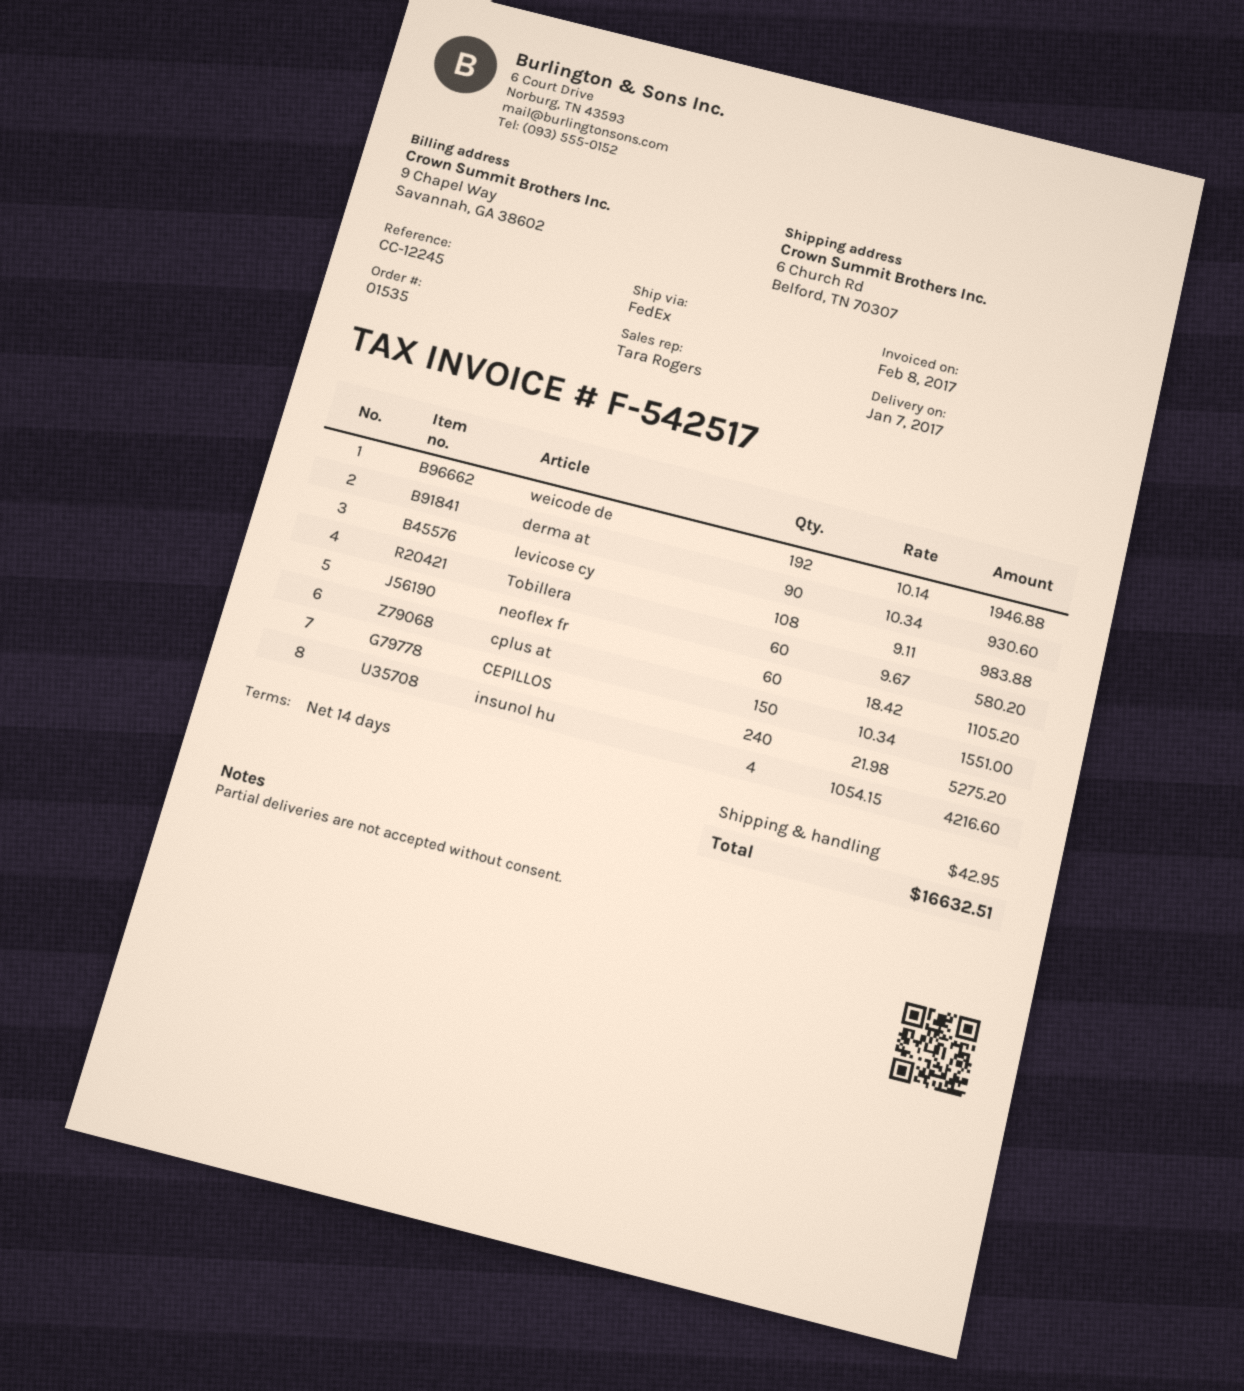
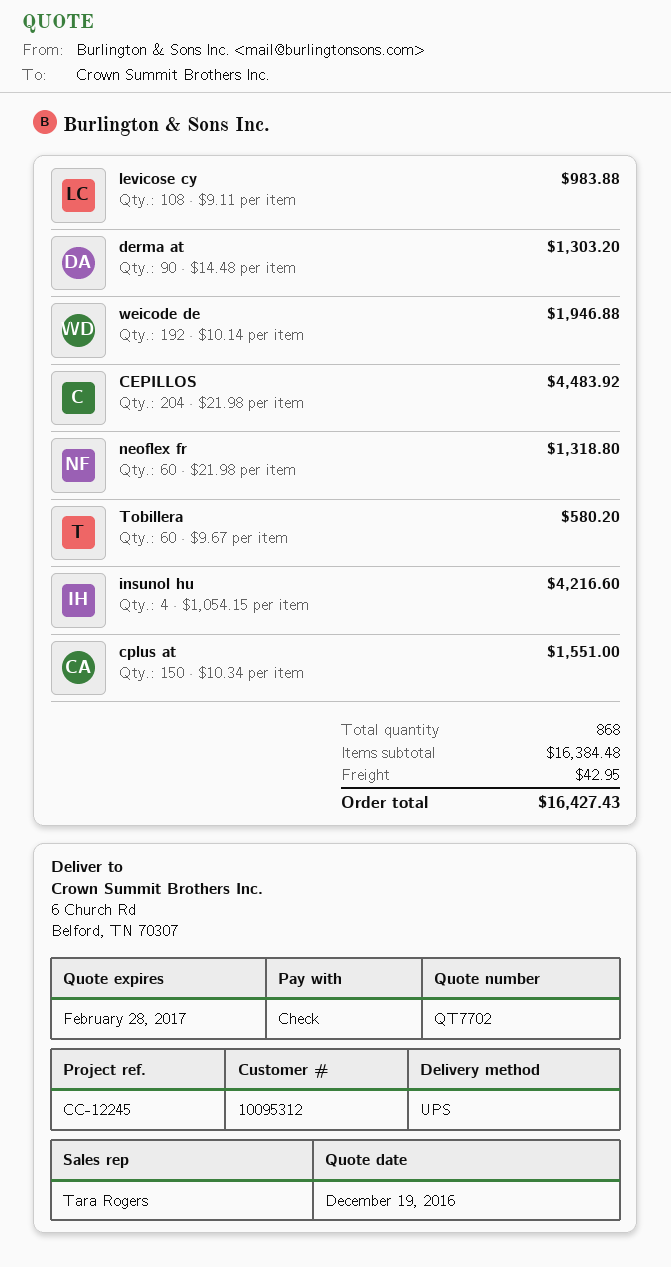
shipping method: FedEx -> UPS
derma at: 90 x 10.34 = 930.60 -> 90 x 14.48 = 1303.20
neoflex fr: 60 x 18.42 = 1105.20 -> 60 x 21.98 = 1318.80
CEPILLOS: 240 x 21.98 = 5275.20 -> 204 x 21.98 = 4483.92
total: 16632.51 -> 16427.43

